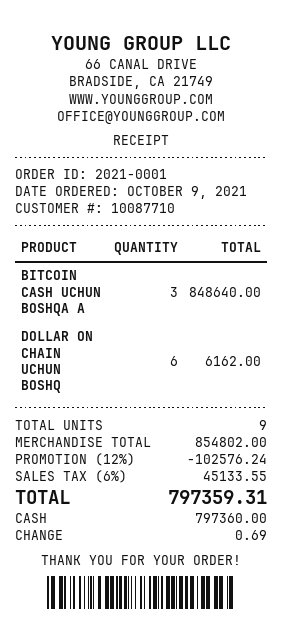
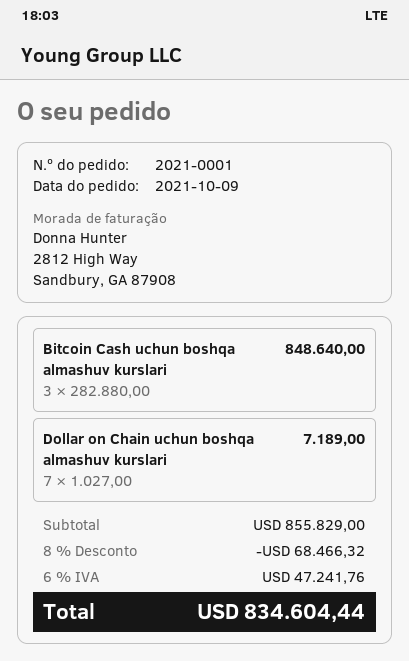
DOLLAR ON CHAIN UCHUN BOSHQ: 6 for 6162.00 -> 7 for 7189.00
subtotal: 854802.00 -> 855829.00
discount: 12% = 102576.24 -> 8% = 68466.32
tax: 6% = 45133.55 -> 6% = 47241.76
total: 797359.31 -> 834604.44

